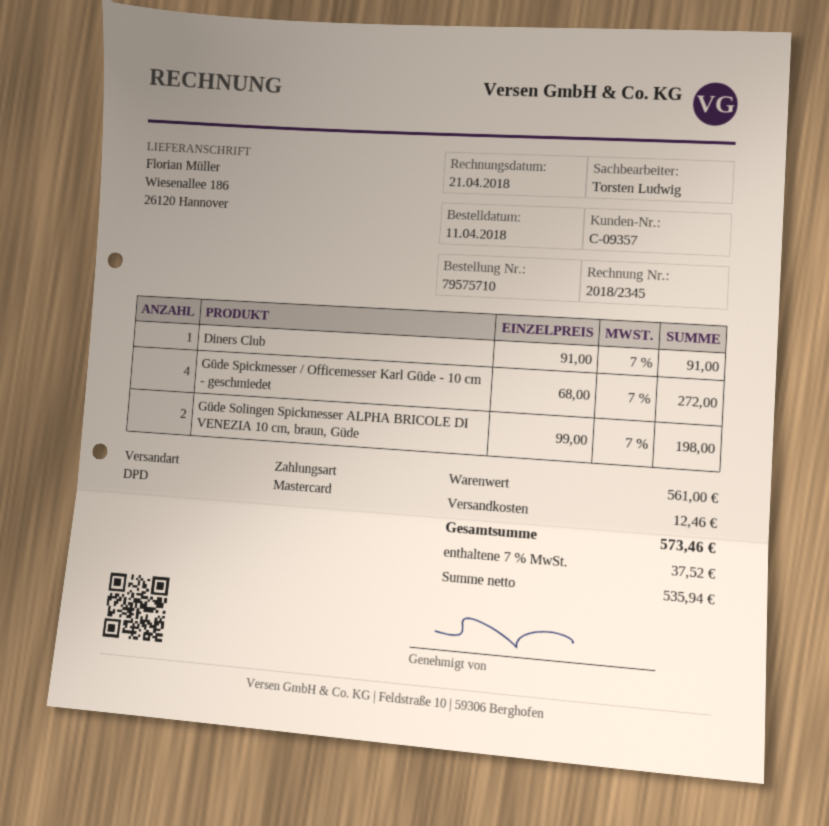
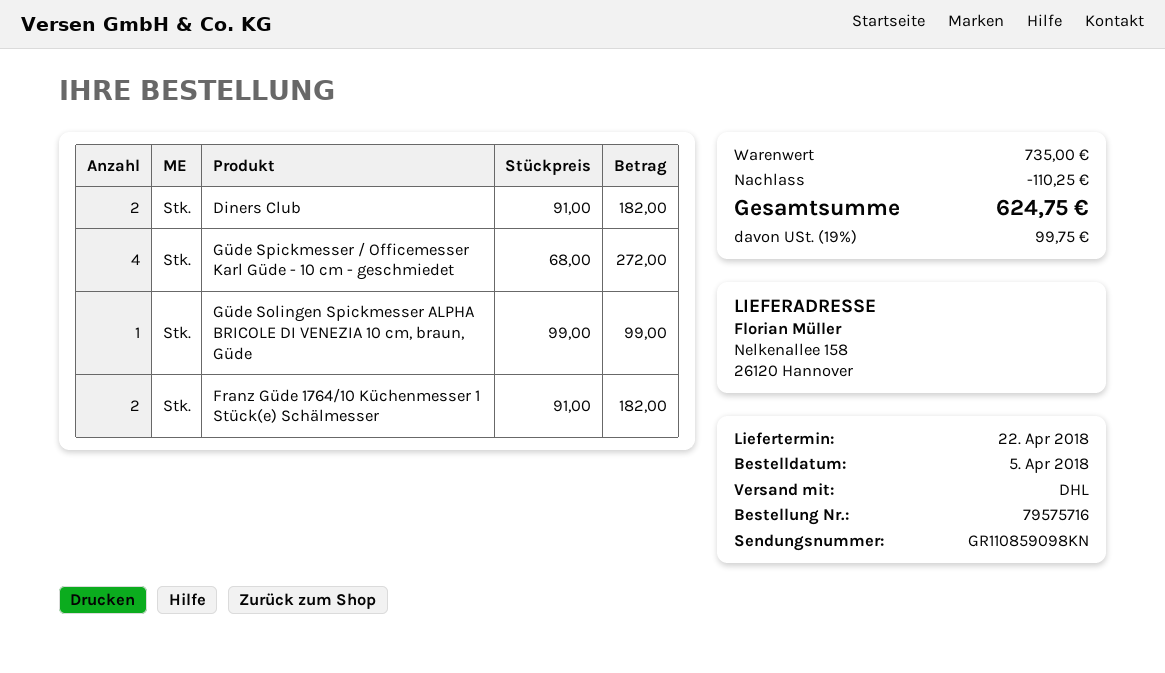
order number: 79575710 -> 79575716
order date: 2018-04-11 -> 2018-04-05
shipping method: DPD -> DHL
ship to: Wiesenallee 186, 26120 Hannover -> Nelkenallee 158, 26120 Hannover
Diners Club: 1 x 91.00 = 91.00 -> 2 x 91.00 = 182.00
Güde Solingen Spickmesser ALPHA BRICOLE DI VENEZIA 10 cm, braun, Güde: 2 x 99.00 = 198.00 -> 1 x 99.00 = 99.00
Franz Güde 1764/10 Küchenmesser 1 Stück(e) Schälmesser: none -> 2 x 91.00 = 182.00
subtotal: 561.00 -> 735.00
discount: none -> 110.25
shipping: 12.46 -> none
tax: 7% = 37.52 -> 19% = 99.75
total: 573.46 -> 624.75

